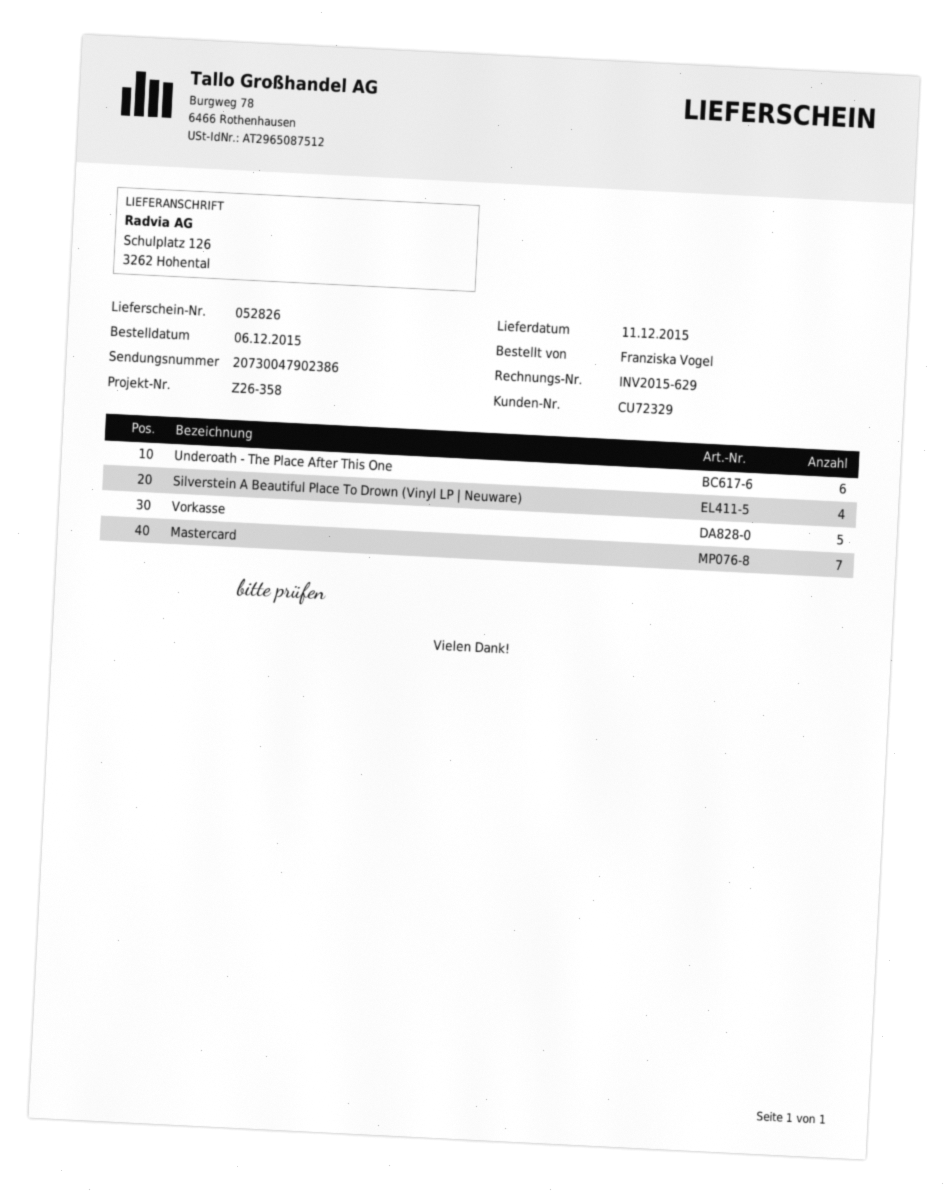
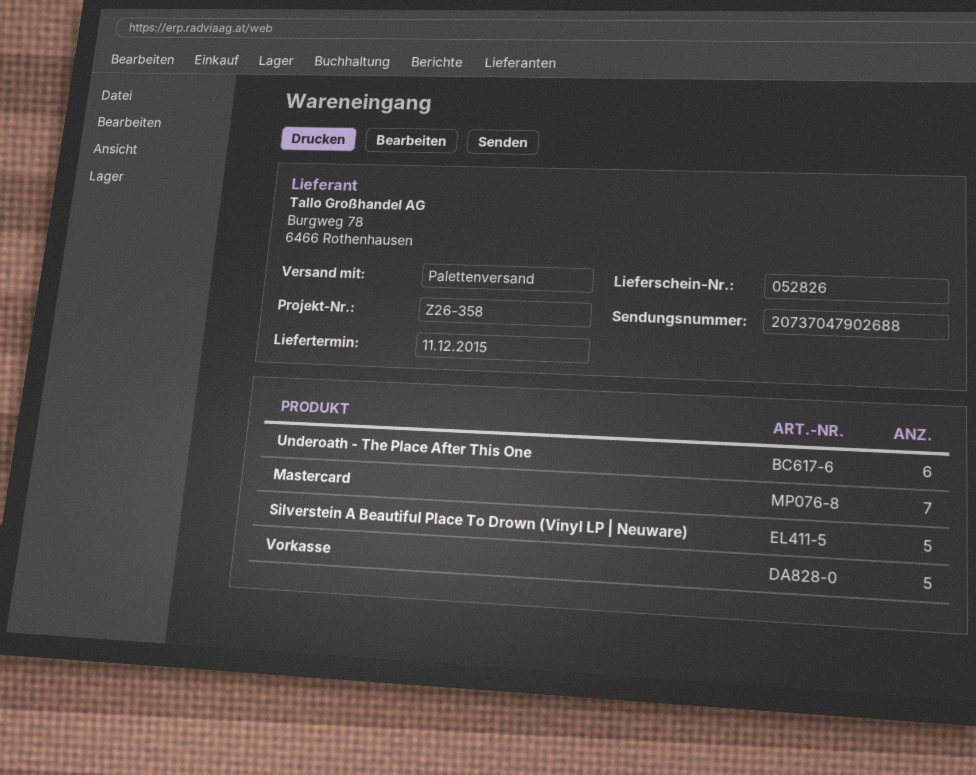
tracking number: 20730047902386 -> 20737047902688
Silverstein A Beautiful Place To Drown (Vinyl LP | Neuware): 4 -> 5

